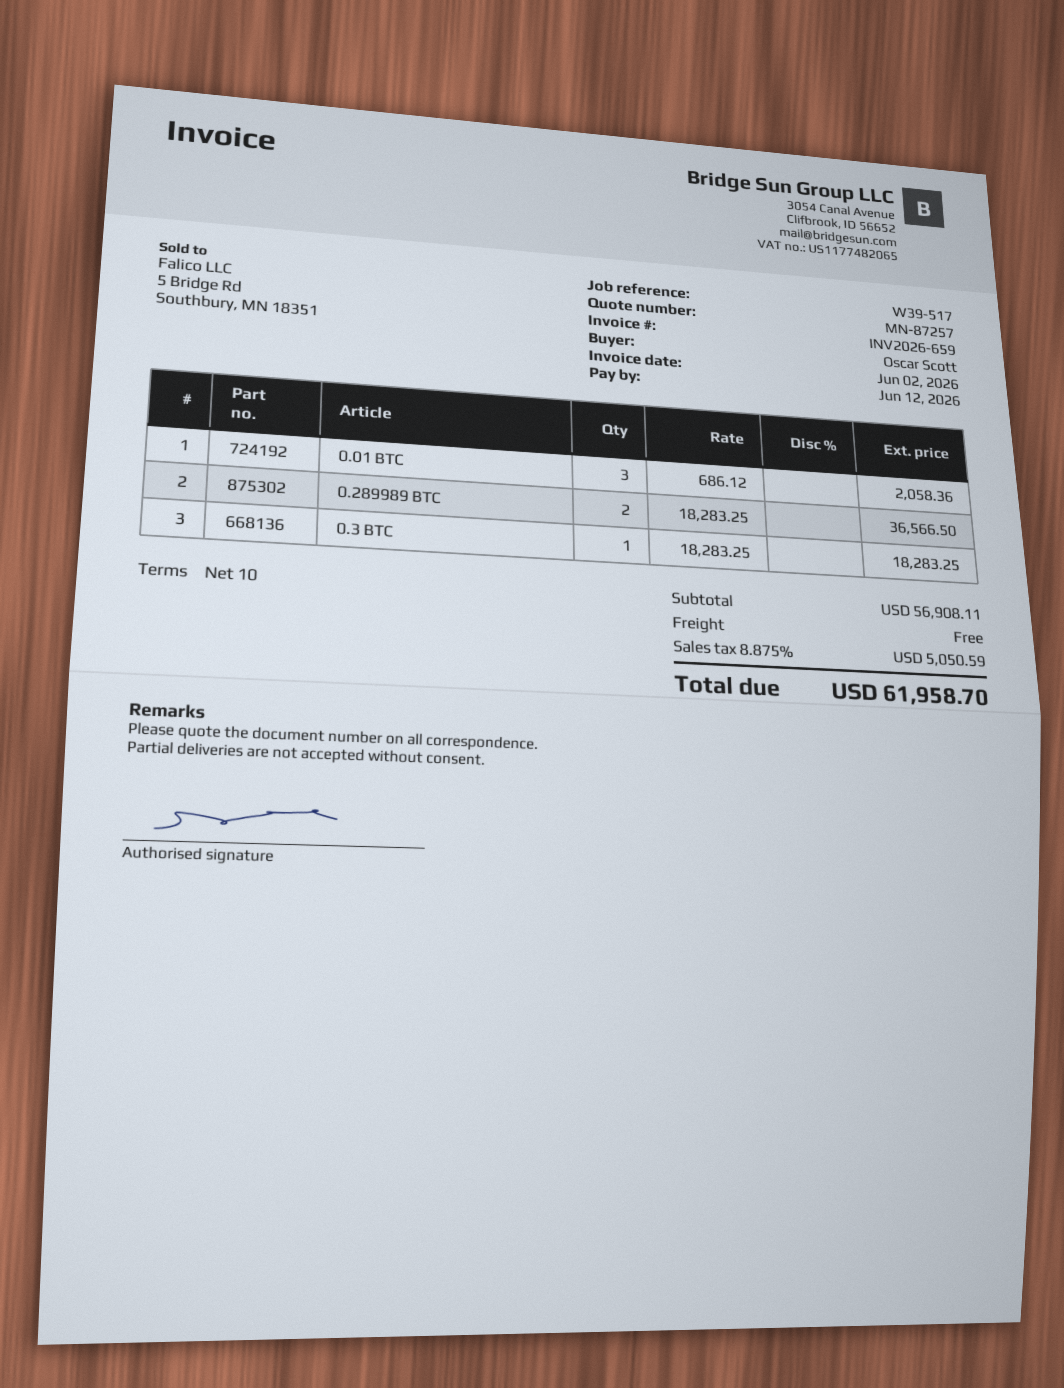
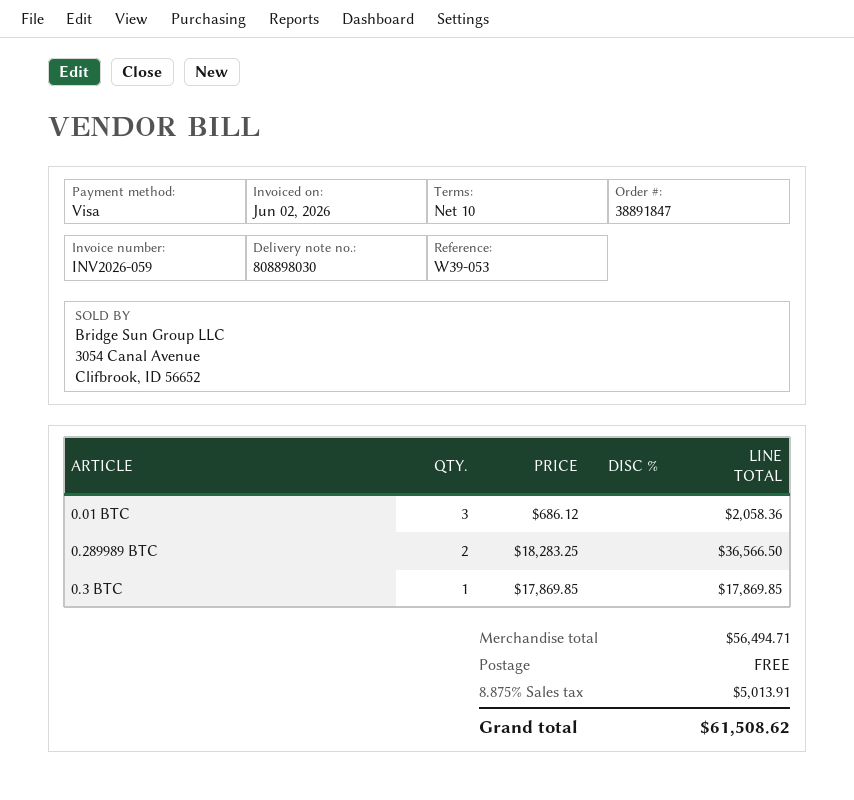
invoice number: INV2026-659 -> INV2026-059
reference: W39-517 -> W39-053
0.3 BTC: 1 x 18283.25 = 18283.25 -> 1 x 17869.85 = 17869.85
subtotal: 56908.11 -> 56494.71
tax: 8.875% = 5050.59 -> 8.875% = 5013.91
total: 61958.70 -> 61508.62

